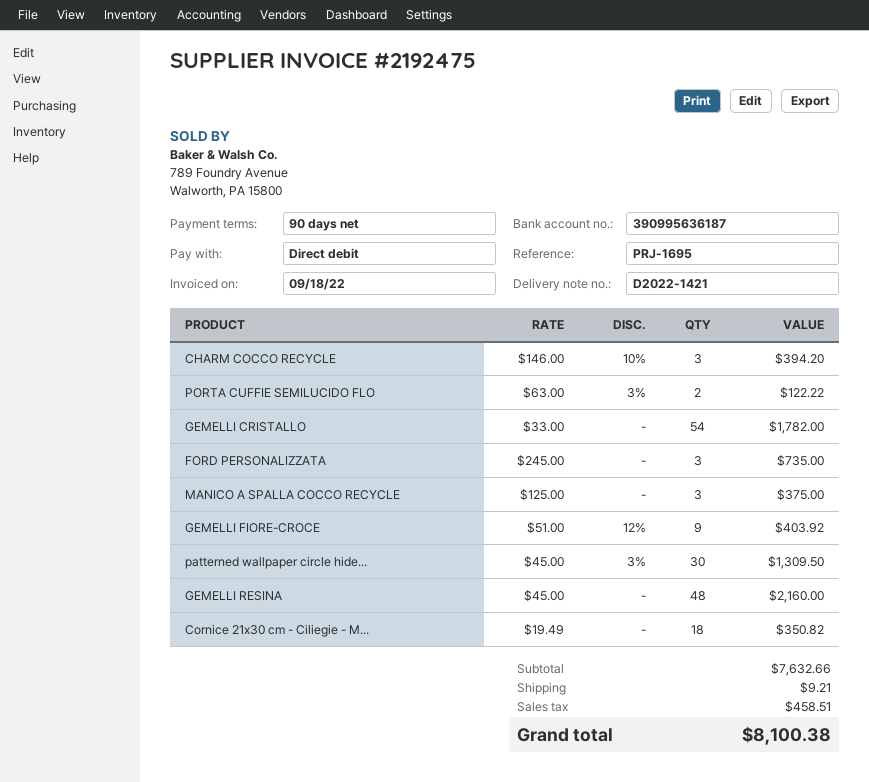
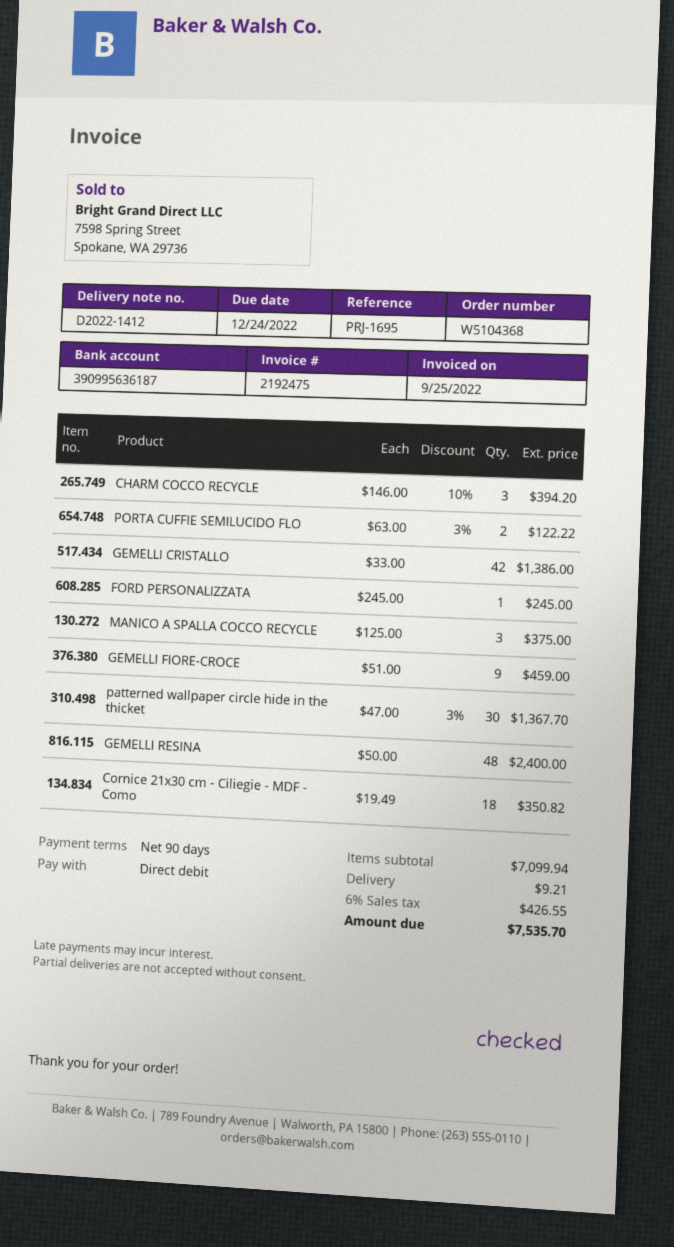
delivery note number: D2022-1421 -> D2022-1412
invoice date: 2022-09-18 -> 2022-09-25
GEMELLI CRISTALLO: 54 x 33.00 = 1782.00 -> 42 x 33.00 = 1386.00
FORD PERSONALIZZATA: 3 x 245.00 = 735.00 -> 1 x 245.00 = 245.00
GEMELLI FIORE-CROCE: 9 x 51.00 - 12% = 403.92 -> 9 x 51.00 = 459.00
patterned wallpaper circle hide...: 30 x 45.00 - 3% = 1309.50 -> 30 x 47.00 - 3% = 1367.70
GEMELLI RESINA: 48 x 45.00 = 2160.00 -> 48 x 50.00 = 2400.00
subtotal: 7632.66 -> 7099.94
tax: 458.51 -> 426.55
total: 8100.38 -> 7535.70

